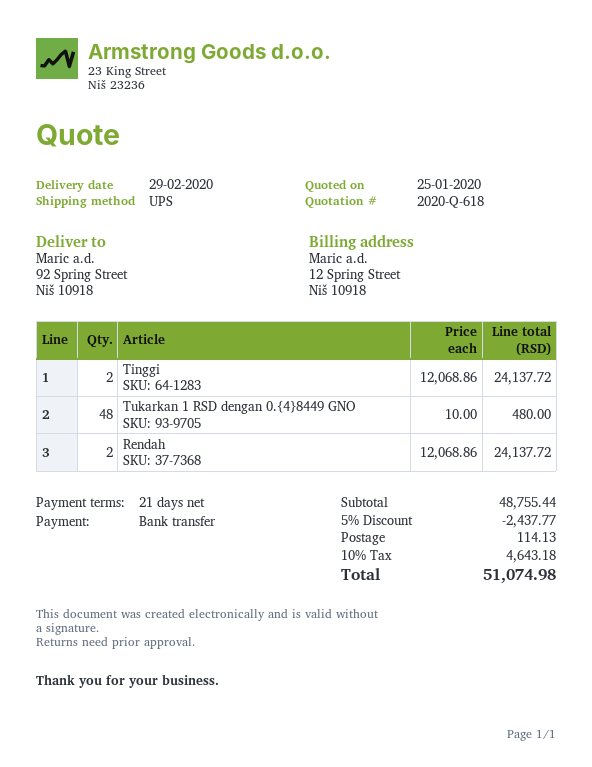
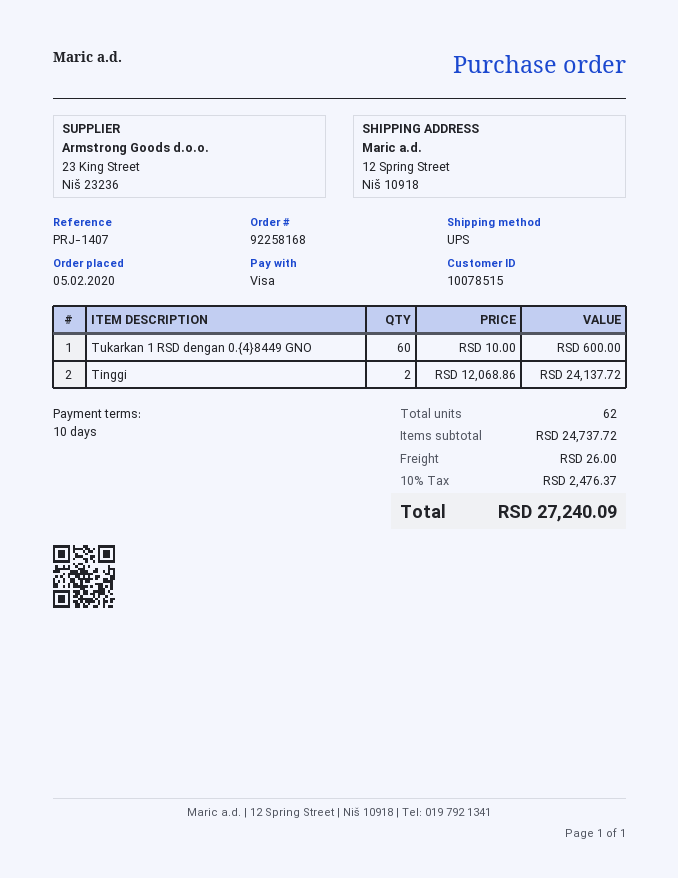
payment terms: 21 days -> 10 days
payment method: bank transfer -> Visa
ship to: 92 Spring Street, Niš 10918 -> 12 Spring Street, Niš 10918
Tukarkan 1 RSD dengan 0.{4}8449 GNO: 48 x 10.00 = 480.00 -> 60 x 10.00 = 600.00
Rendah: 2 x 12068.86 = 24137.72 -> none
subtotal: 48755.44 -> 24737.72
discount: 5% = 2437.77 -> none
shipping: 114.13 -> 26.00
tax: 10% = 4643.18 -> 10% = 2476.37
total: 51074.98 -> 27240.09

